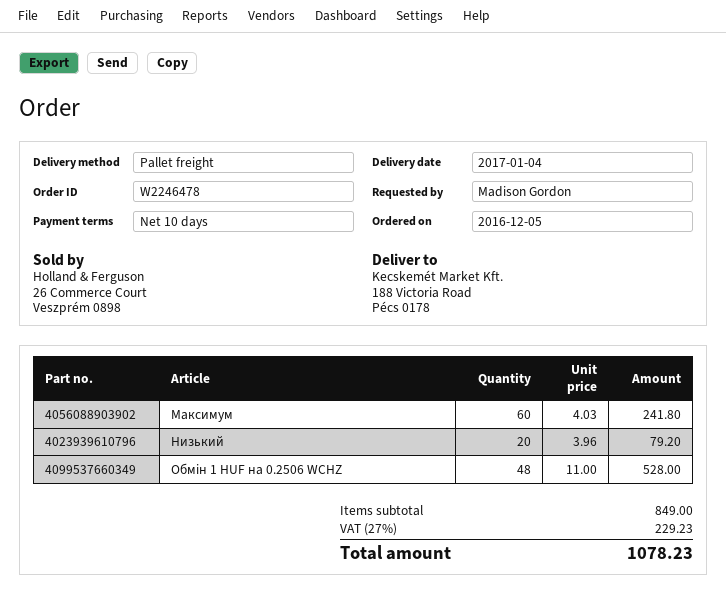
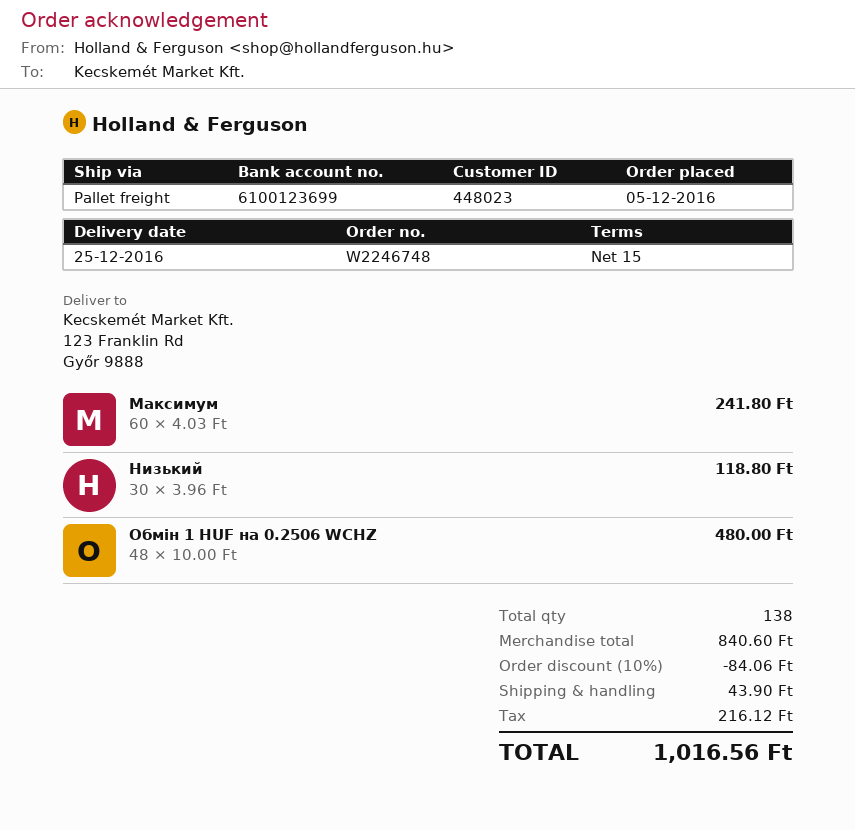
order number: W2246478 -> W2246748
delivery date: 2017-01-04 -> 2016-12-25
payment terms: 10 days -> 15 days
ship to: 188 Victoria Road, Pécs 0178 -> 123 Franklin Rd, Győr 9888
Низький: 20 x 3.96 = 79.20 -> 30 x 3.96 = 118.80
Обмін 1 HUF на 0.2506 WCHZ: 48 x 11.00 = 528.00 -> 48 x 10.00 = 480.00
subtotal: 849.00 -> 840.60
discount: none -> 10% = 84.06
shipping: none -> 43.90
tax: 229.23 -> 216.12
total: 1078.23 -> 1016.56

